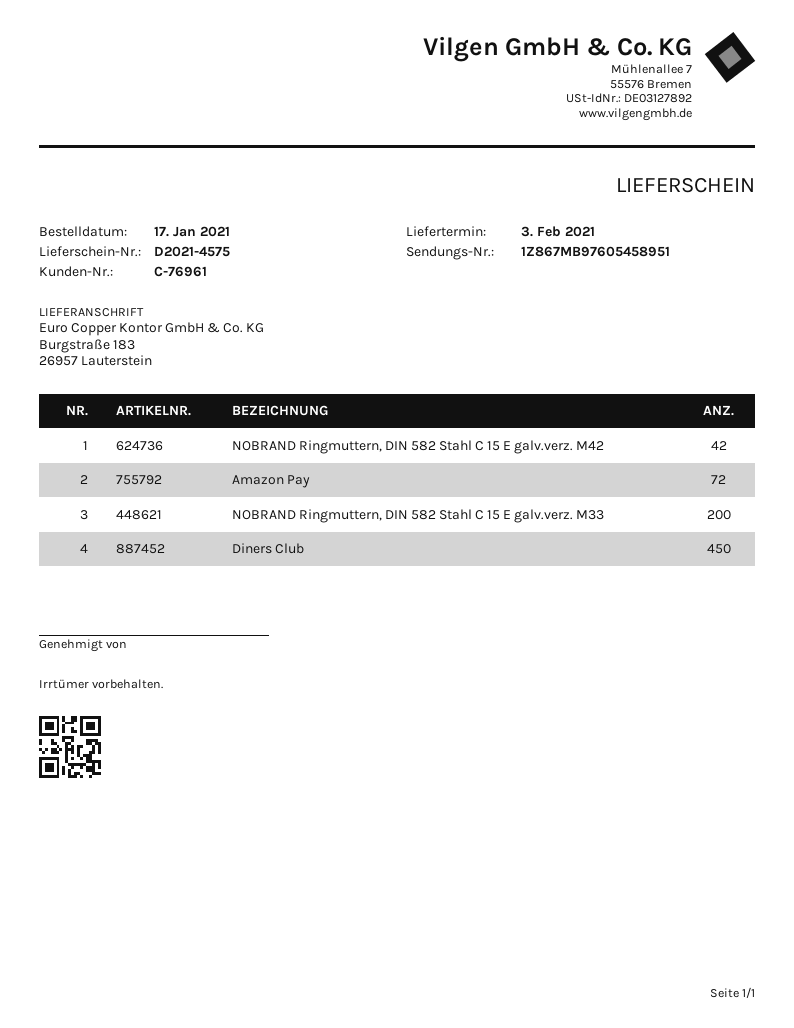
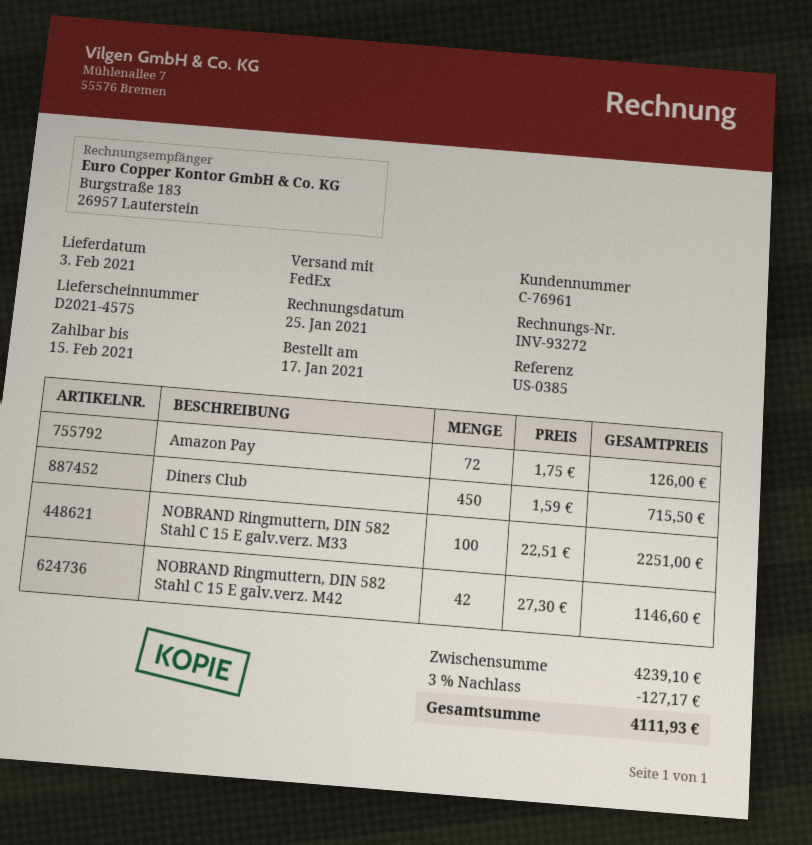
NOBRAND Ringmuttern, DIN 582 Stahl C 15 E galv.verz. M33: 200 -> 100

